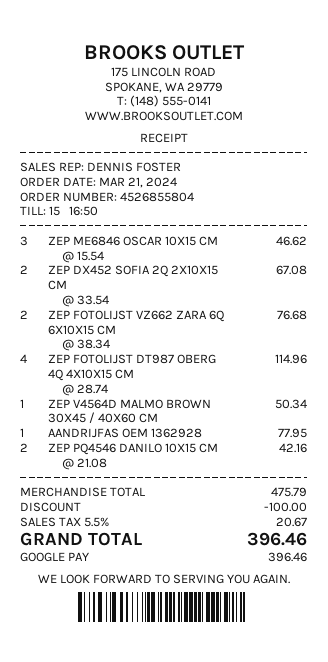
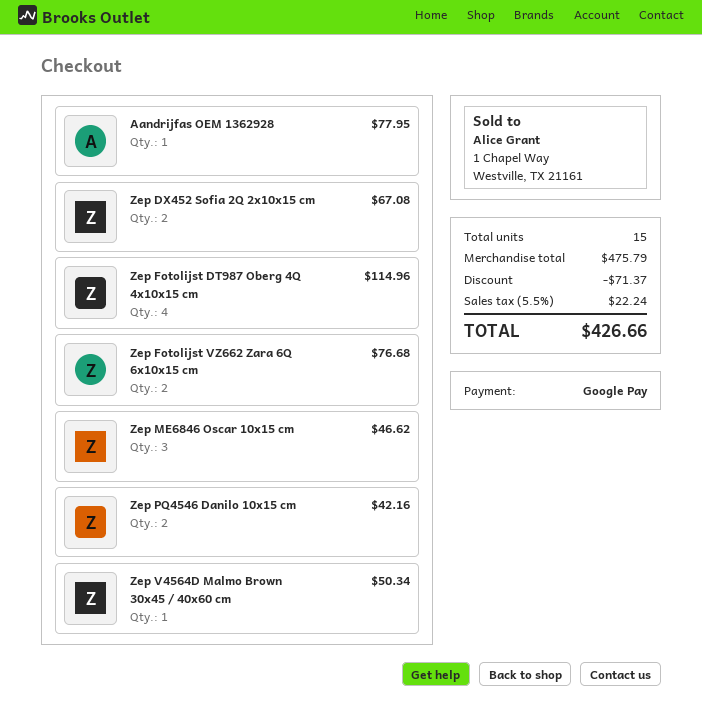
discount: 100.00 -> 71.37
tax: 5.5% = 20.67 -> 5.5% = 22.24
total: 396.46 -> 426.66

